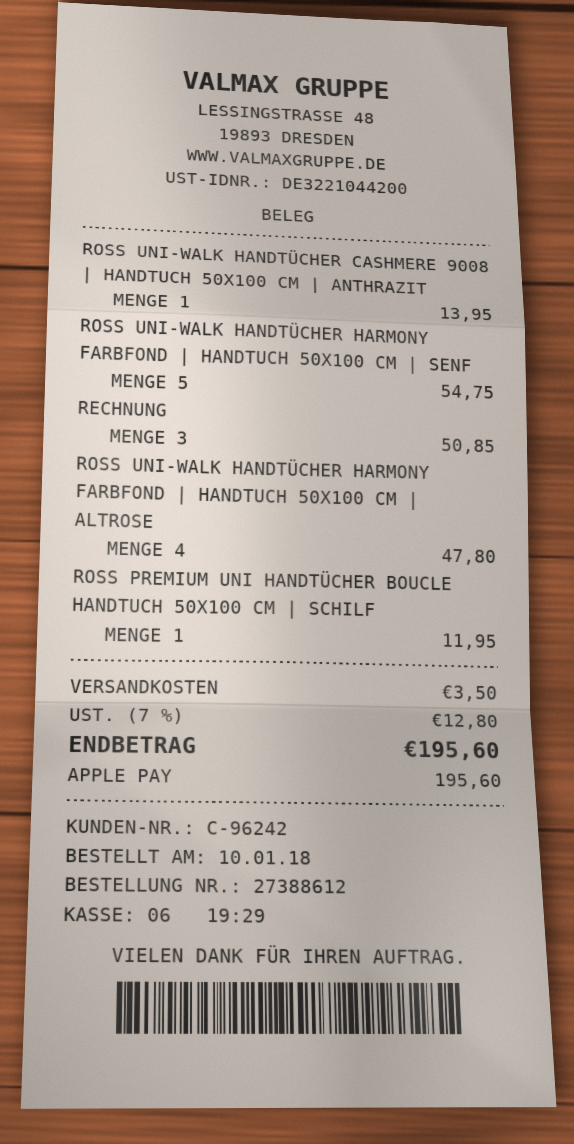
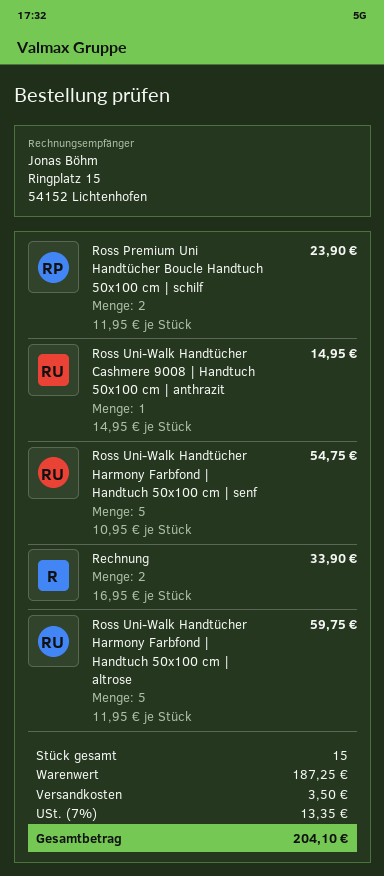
ROSS UNI-WALK HANDTÜCHER CASHMERE 9008 | HANDTUCH 50X100 CM | ANTHRAZIT: 1 for 13.95 -> 1 for 14.95
RECHNUNG: 3 for 50.85 -> 2 for 33.90
ROSS UNI-WALK HANDTÜCHER HARMONY FARBFOND | HANDTUCH 50X100 CM | ALTROSE: 4 for 47.80 -> 5 for 59.75
ROSS PREMIUM UNI HANDTÜCHER BOUCLE HANDTUCH 50X100 CM | SCHILF: 1 for 11.95 -> 2 for 23.90
tax: 7% = 12.80 -> 7% = 13.35
total: 195.60 -> 204.10

